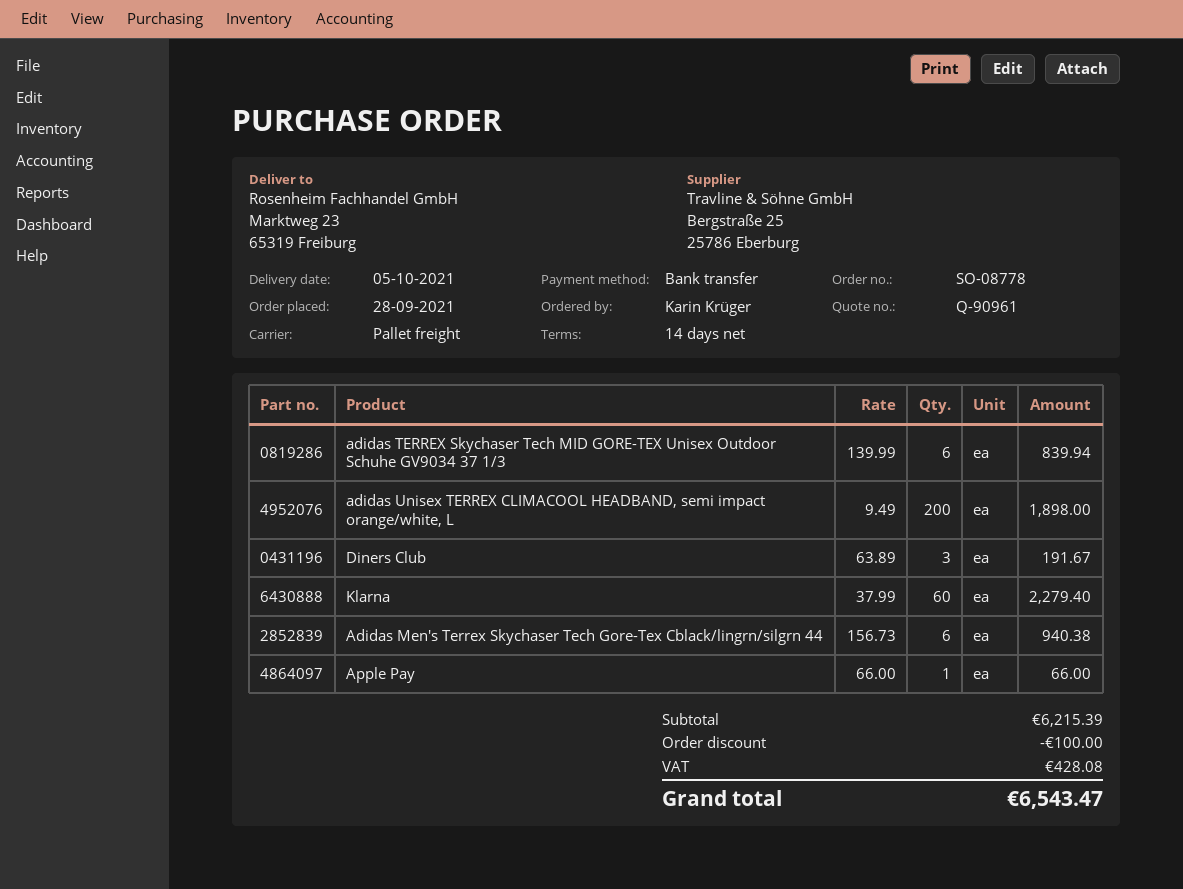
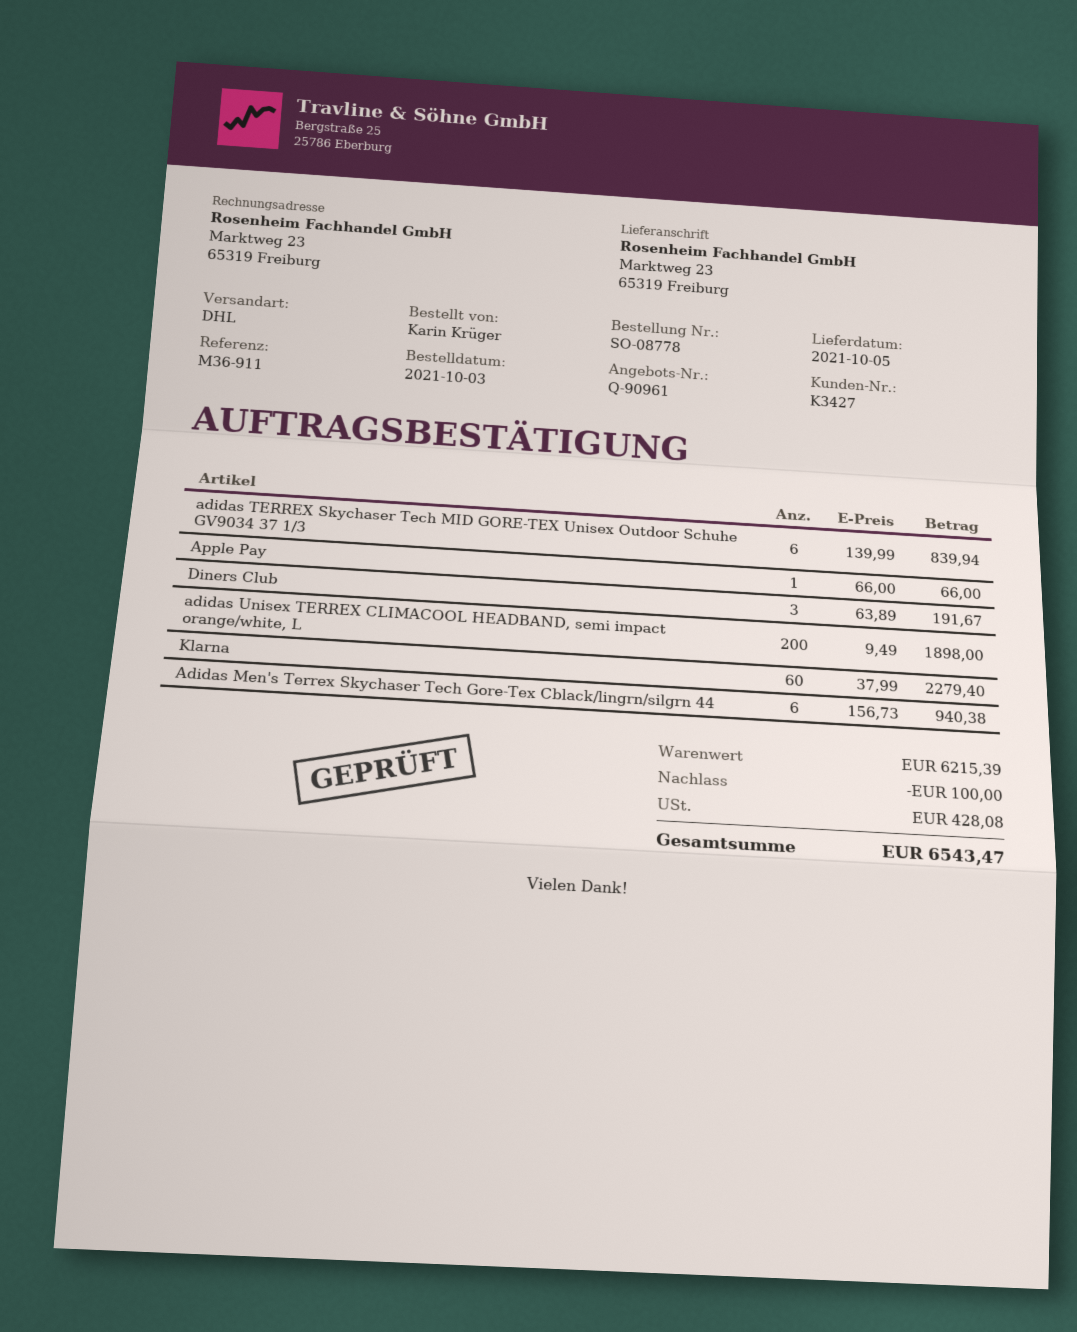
order date: 2021-09-28 -> 2021-10-03
shipping method: pallet freight -> DHL

